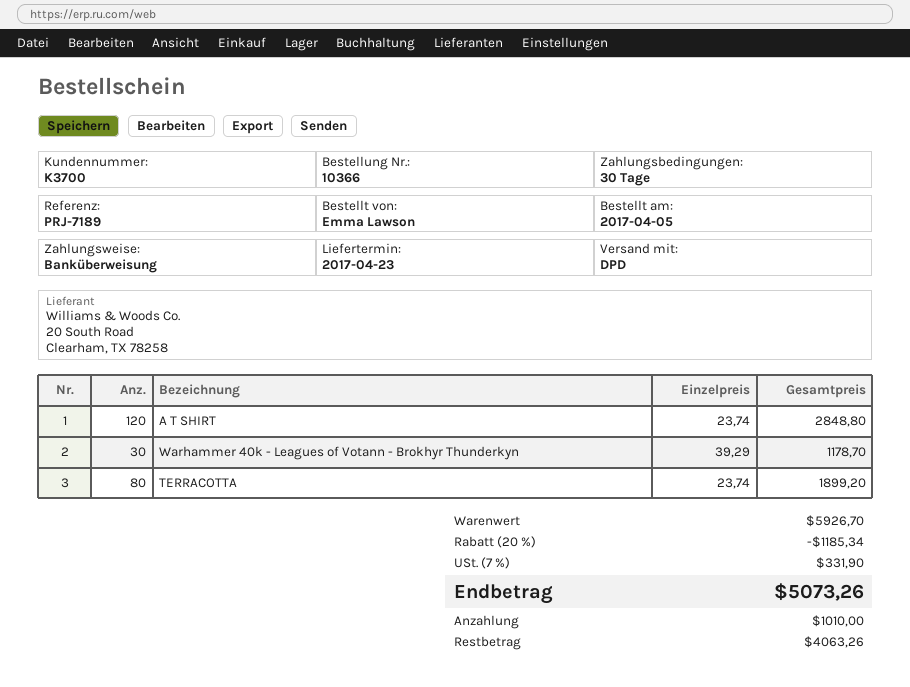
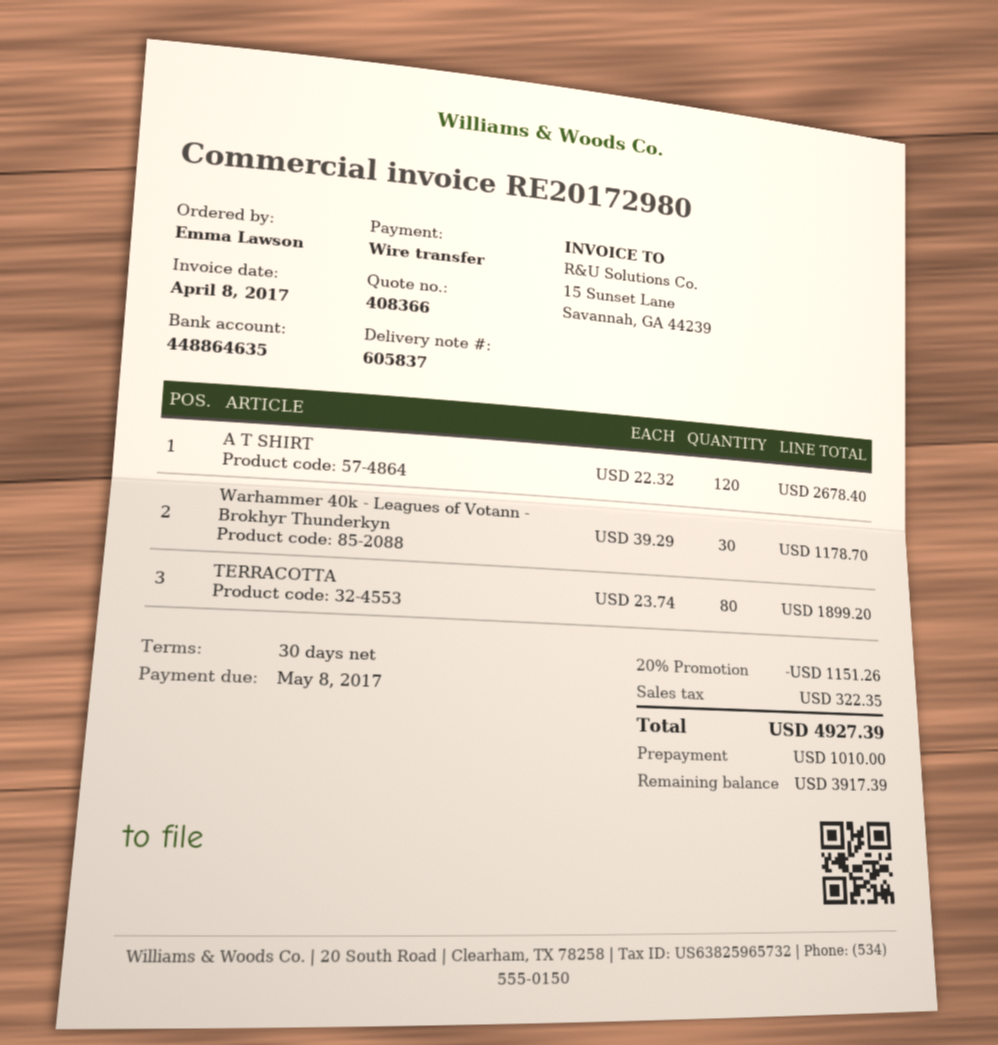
A T SHIRT: 120 x 23.74 = 2848.80 -> 120 x 22.32 = 2678.40
discount: 20% = 1185.34 -> 20% = 1151.26
tax: 331.90 -> 322.35
total: 5073.26 -> 4927.39
balance: 4063.26 -> 3917.39

